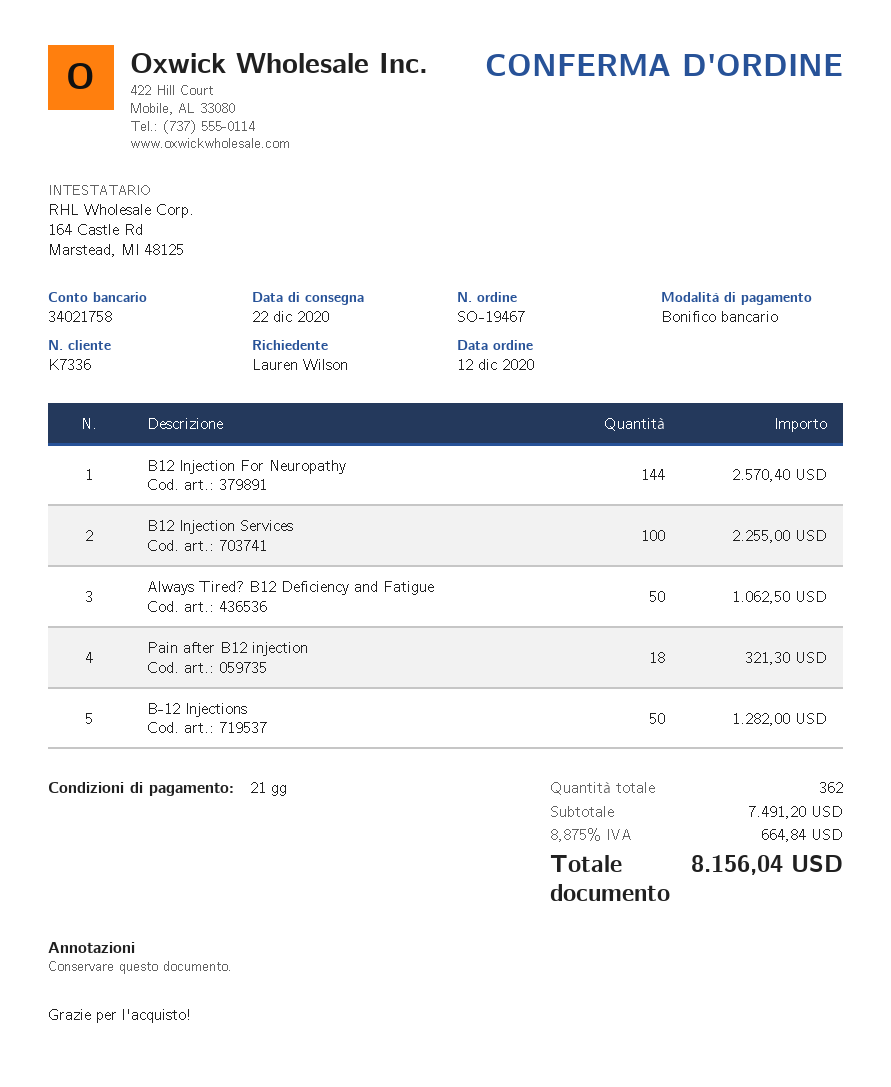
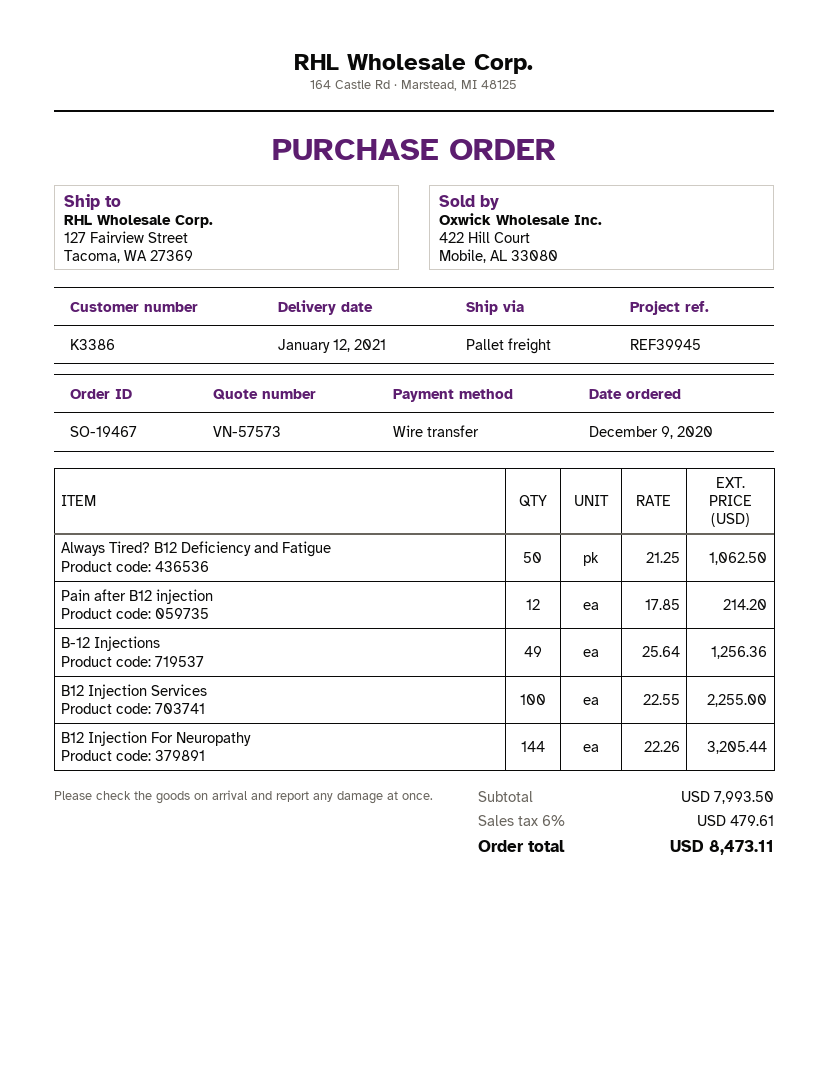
order date: 2020-12-12 -> 2020-12-09
delivery date: 2020-12-22 -> 2021-01-12
customer number: K7336 -> K3386
B12 Injection For Neuropathy: 144 for 2570.40 -> 144 for 3205.44
Pain after B12 injection: 18 for 321.30 -> 12 for 214.20
B-12 Injections: 50 for 1282.00 -> 49 for 1256.36
subtotal: 7491.20 -> 7993.50
tax: 8.875% = 664.84 -> 6% = 479.61
total: 8156.04 -> 8473.11

